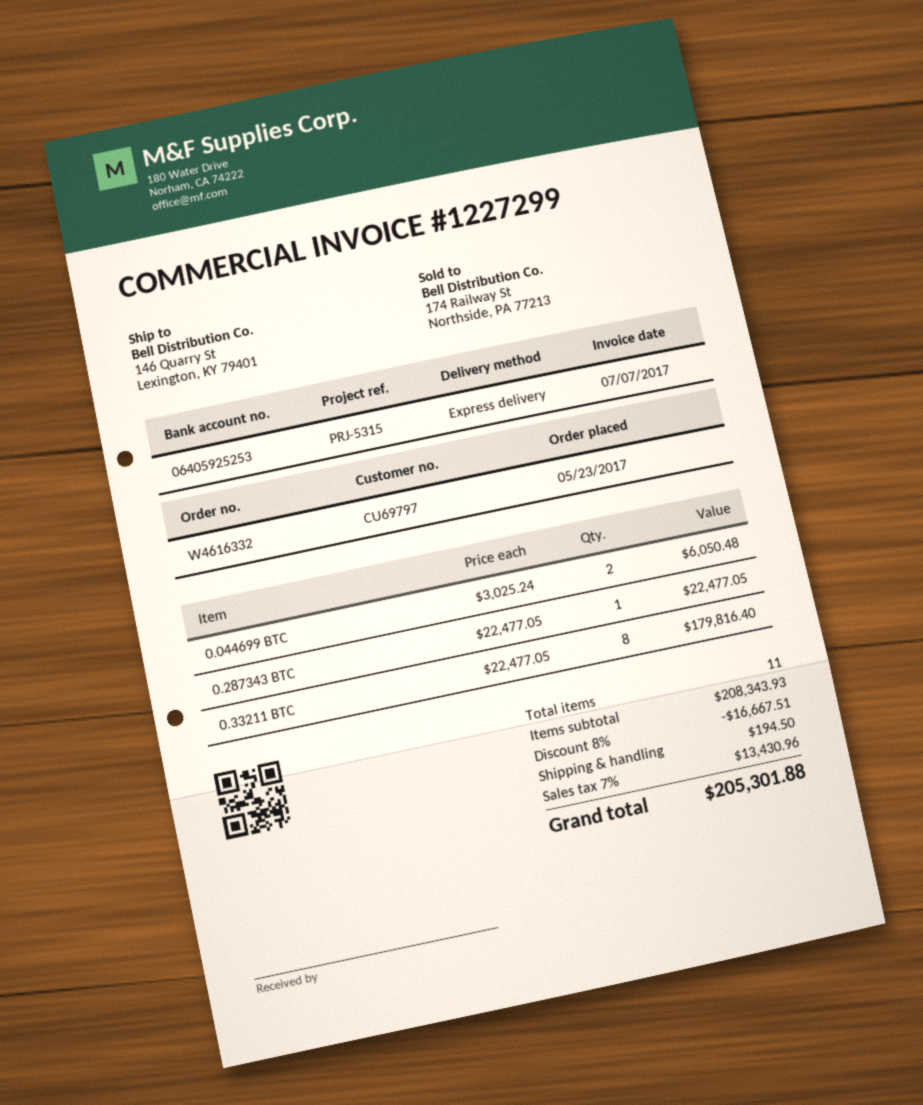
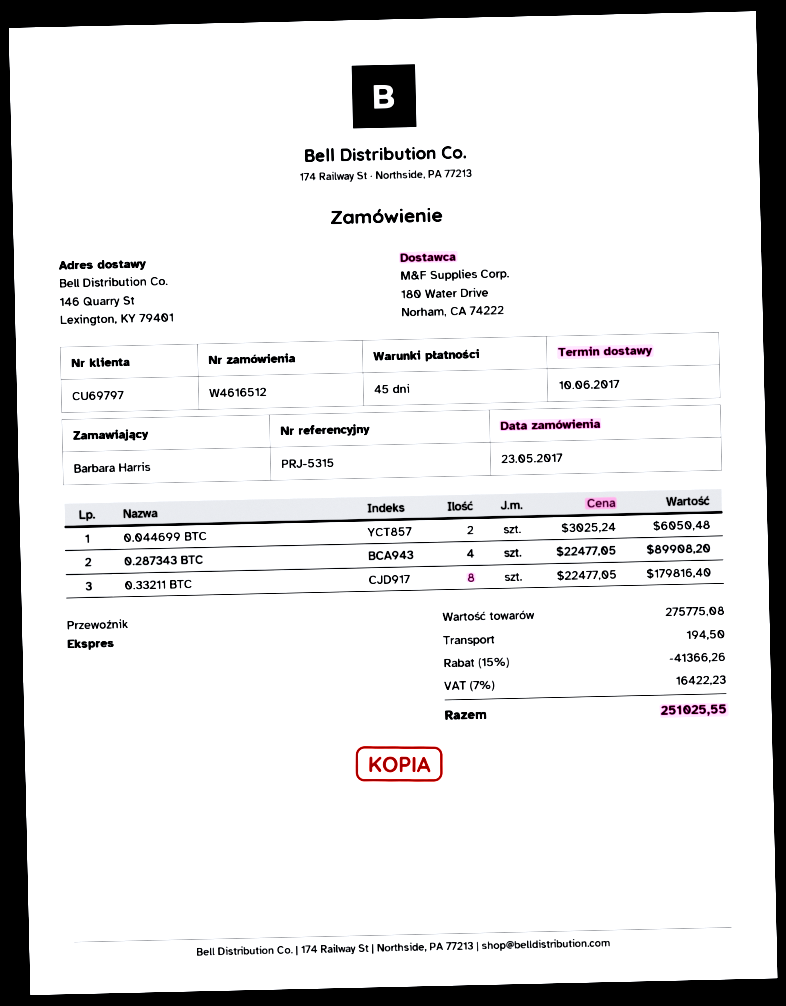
order number: W4616332 -> W4616512
0.287343 BTC: 1 x 22477.05 = 22477.05 -> 4 x 22477.05 = 89908.20
subtotal: 208343.93 -> 275775.08
discount: 8% = 16667.51 -> 15% = 41366.26
tax: 7% = 13430.96 -> 7% = 16422.23
total: 205301.88 -> 251025.55

